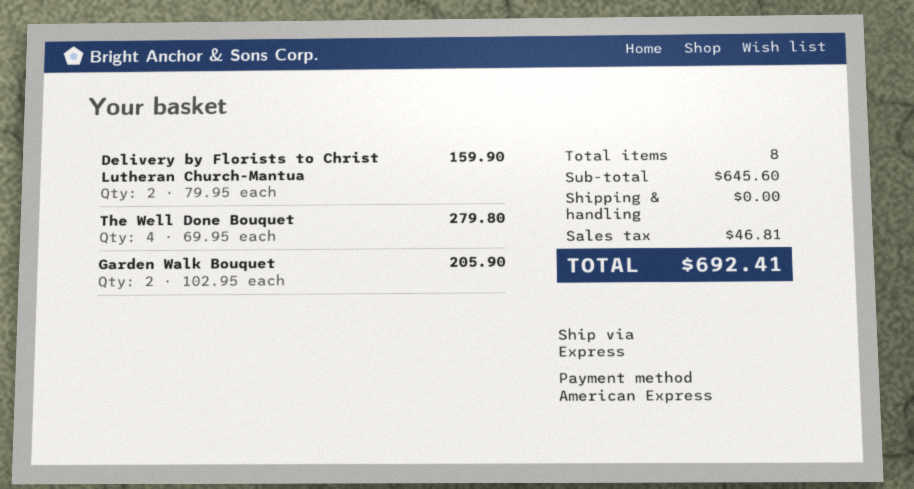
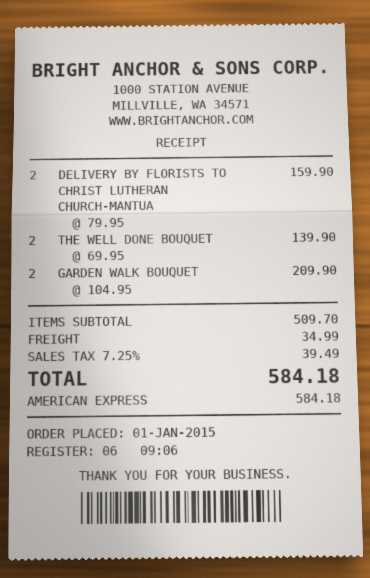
The Well Done Bouquet: 4 x 69.95 = 279.80 -> 2 x 69.95 = 139.90
Garden Walk Bouquet: 2 x 102.95 = 205.90 -> 2 x 104.95 = 209.90
subtotal: 645.60 -> 509.70
shipping: 0.00 -> 34.99
tax: 46.81 -> 39.49
total: 692.41 -> 584.18

